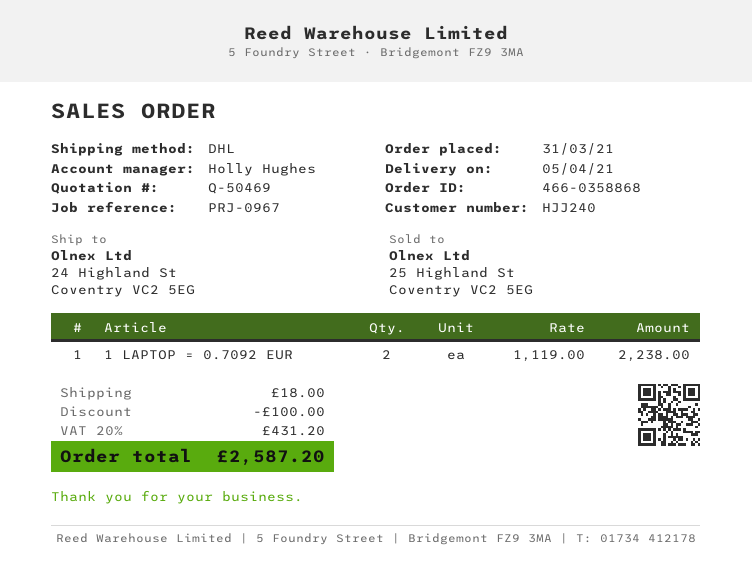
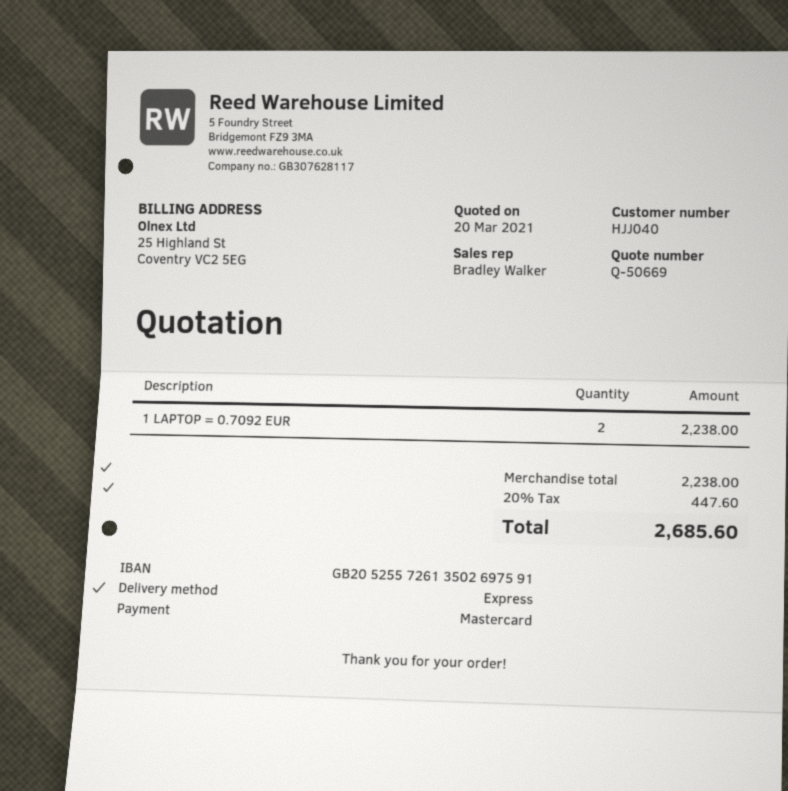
quote number: Q-50469 -> Q-50669
customer number: HJJ240 -> HJJ040
sales rep: Holly Hughes -> Bradley Walker
shipping method: DHL -> express
discount: 100.00 -> none
shipping: 18.00 -> none
tax: 20% = 431.20 -> 20% = 447.60
total: 2587.20 -> 2685.60

